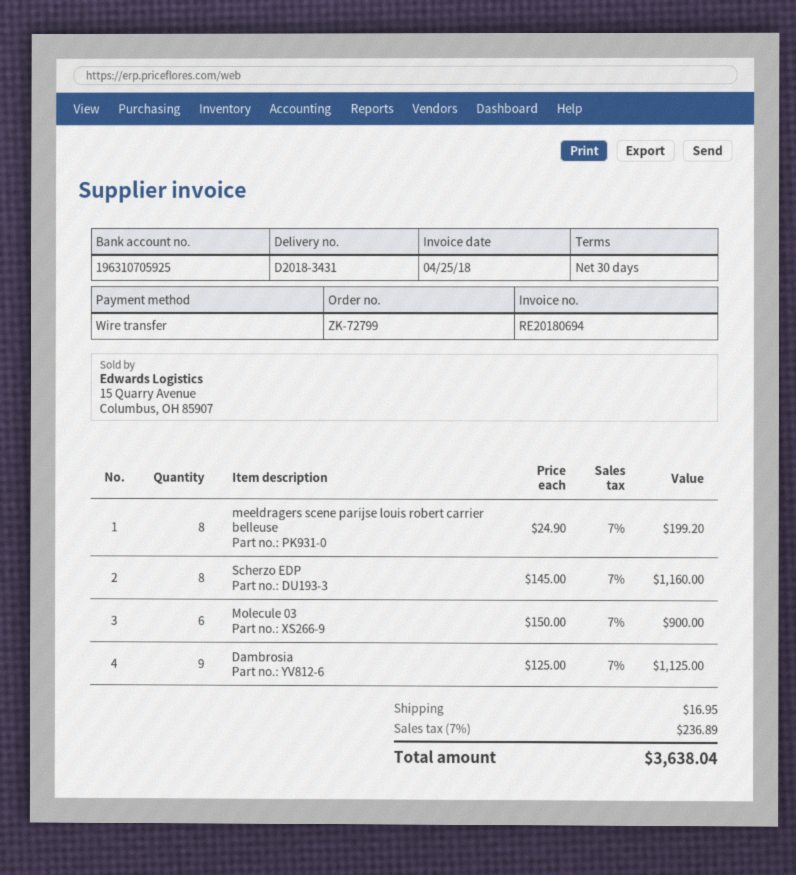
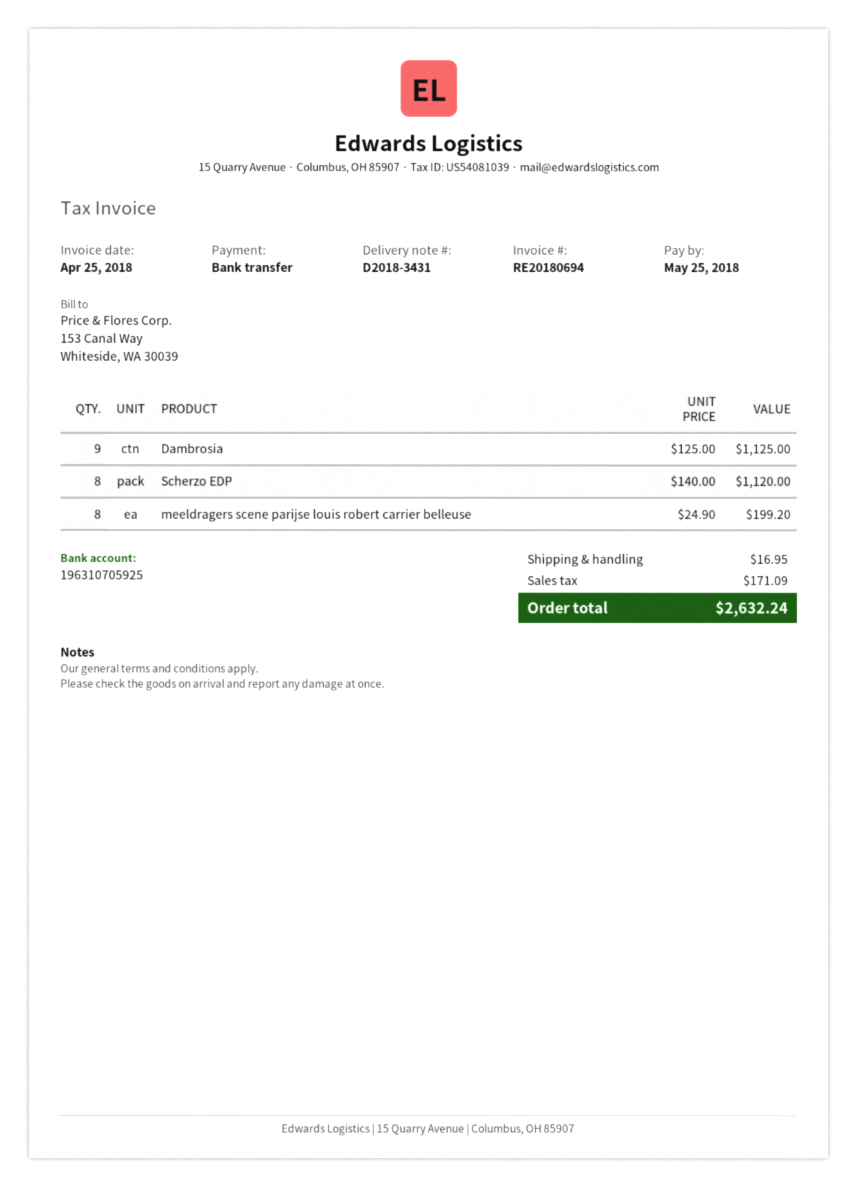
Scherzo EDP: 8 x 145.00 = 1160.00 -> 8 x 140.00 = 1120.00
Molecule 03: 6 x 150.00 = 900.00 -> none
tax: 236.89 -> 171.09
total: 3638.04 -> 2632.24

